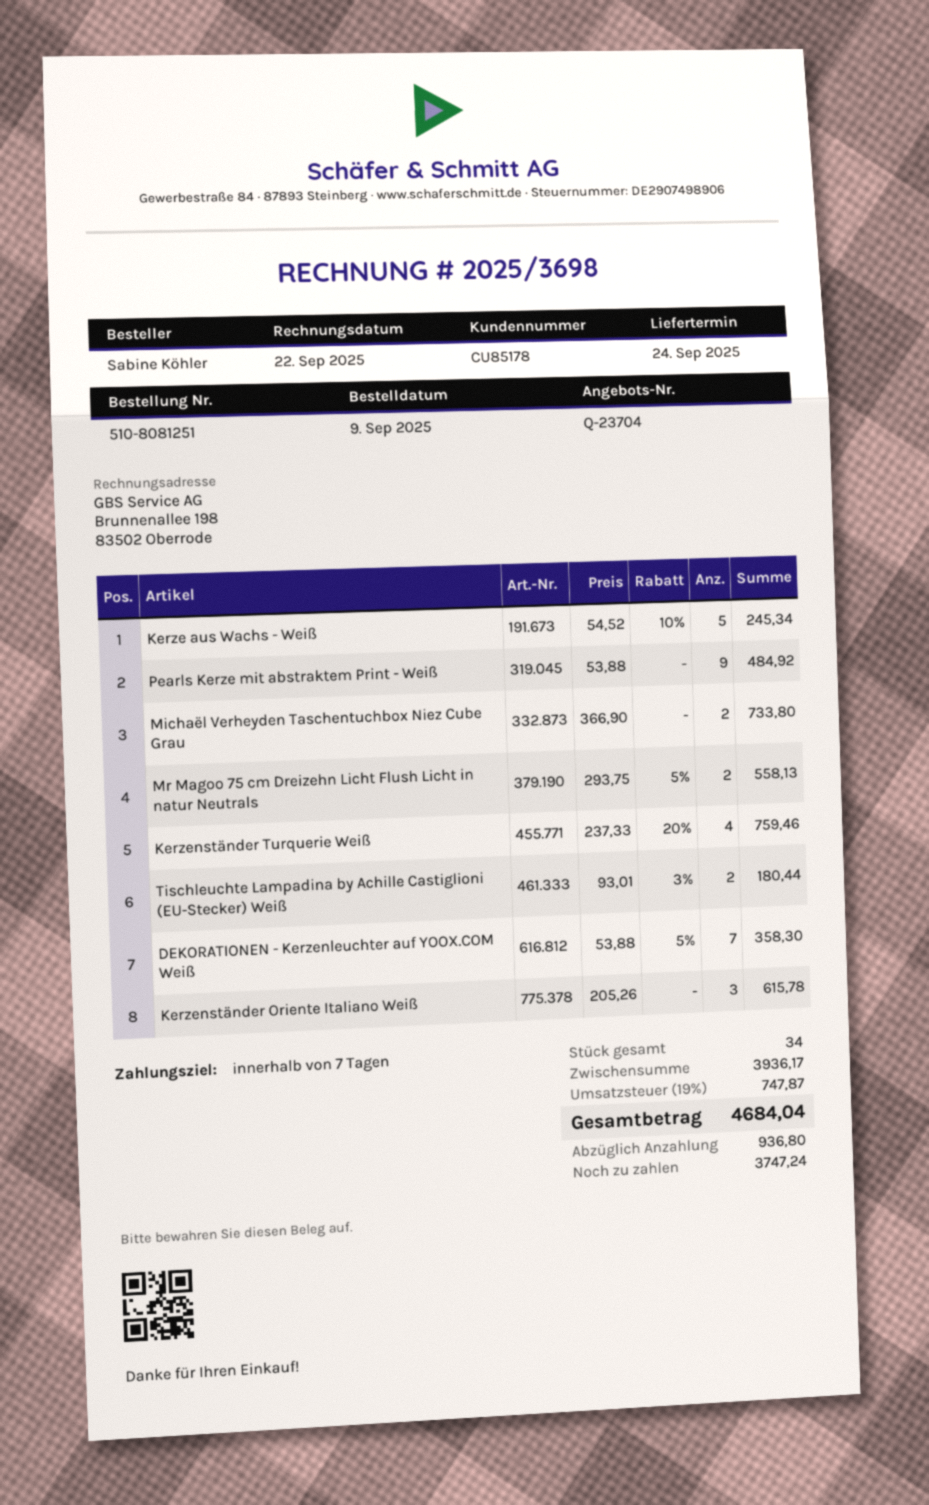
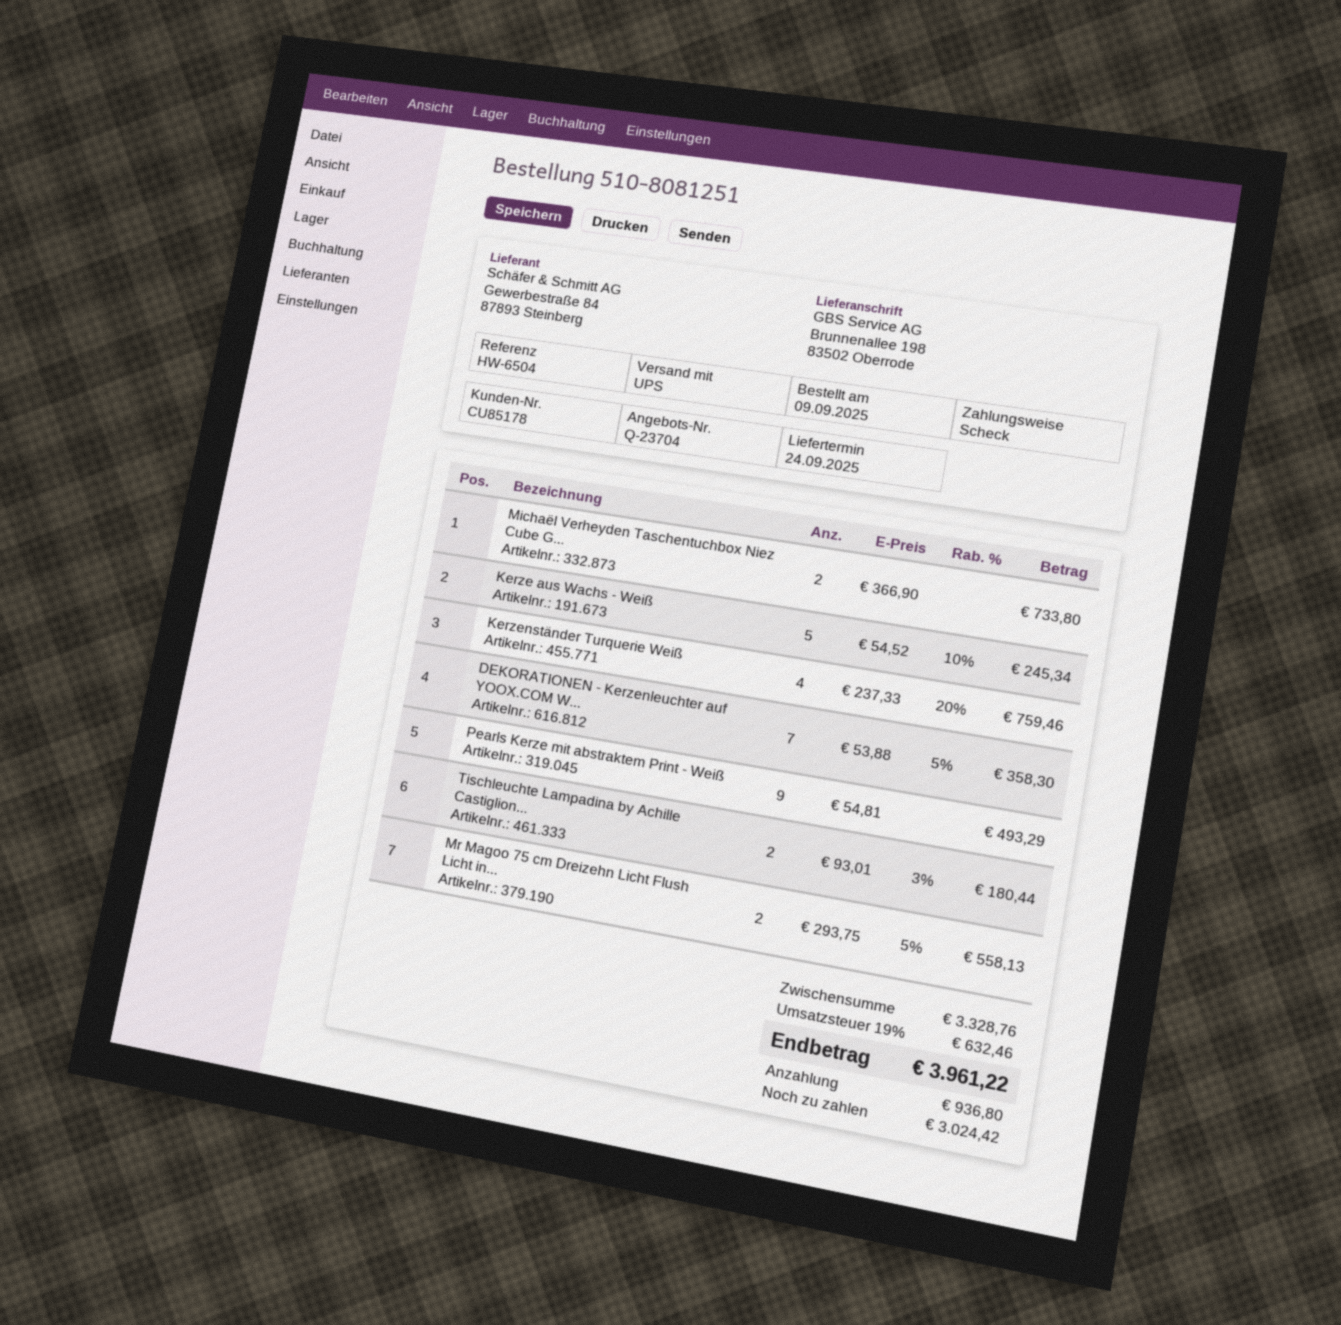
Pearls Kerze mit abstraktem Print - Weiß: 9 x 53.88 = 484.92 -> 9 x 54.81 = 493.29
Kerzenständer Oriente Italiano Weiß: 3 x 205.26 = 615.78 -> none
subtotal: 3936.17 -> 3328.76
tax: 19% = 747.87 -> 19% = 632.46
total: 4684.04 -> 3961.22
balance: 3747.24 -> 3024.42

